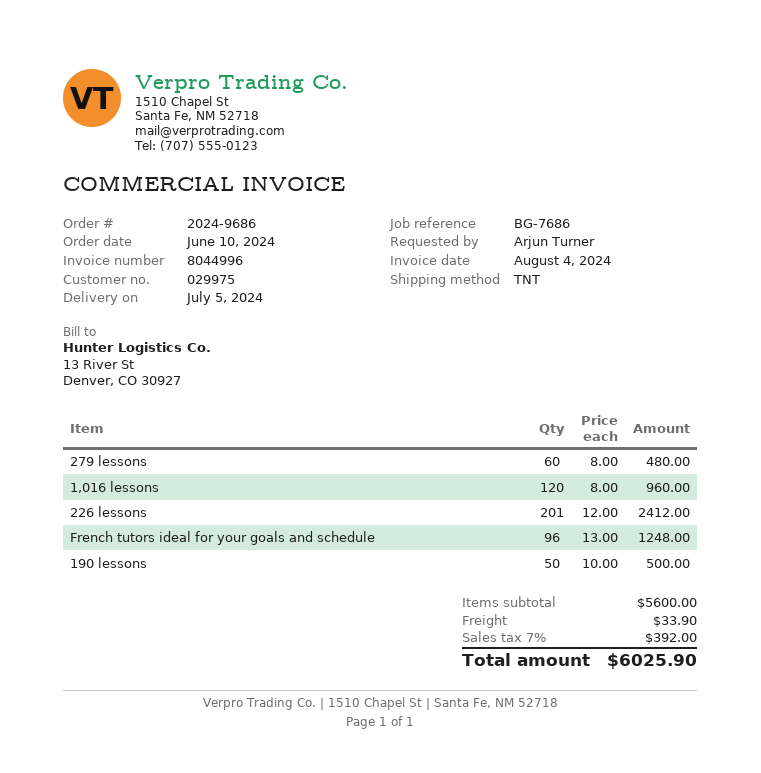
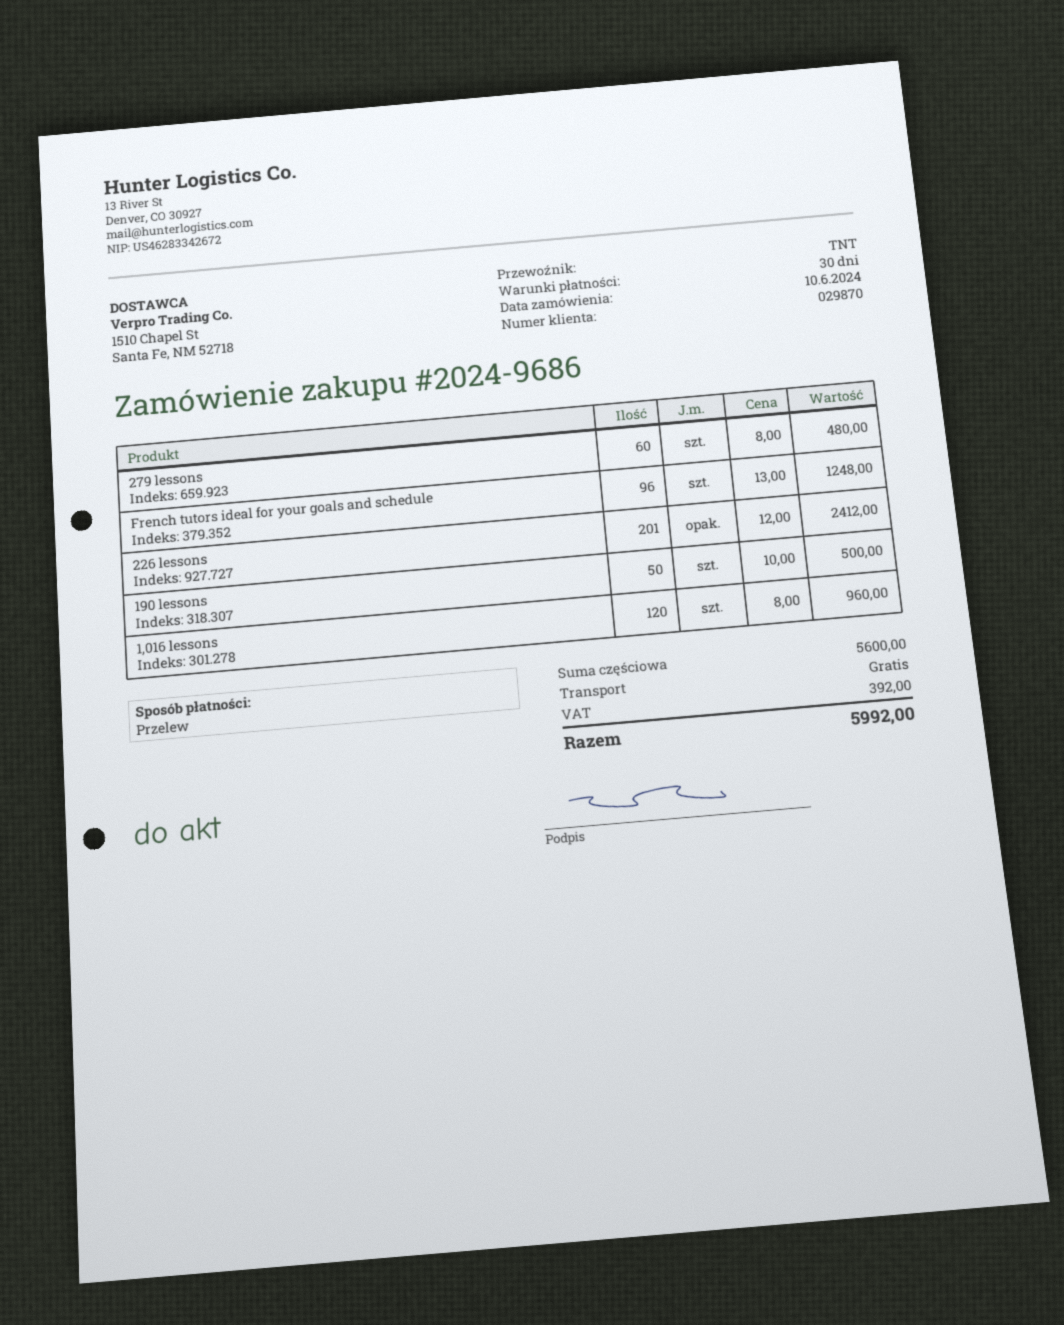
customer number: 029975 -> 029870
shipping: 33.90 -> 0.00
total: 6025.90 -> 5992.00

